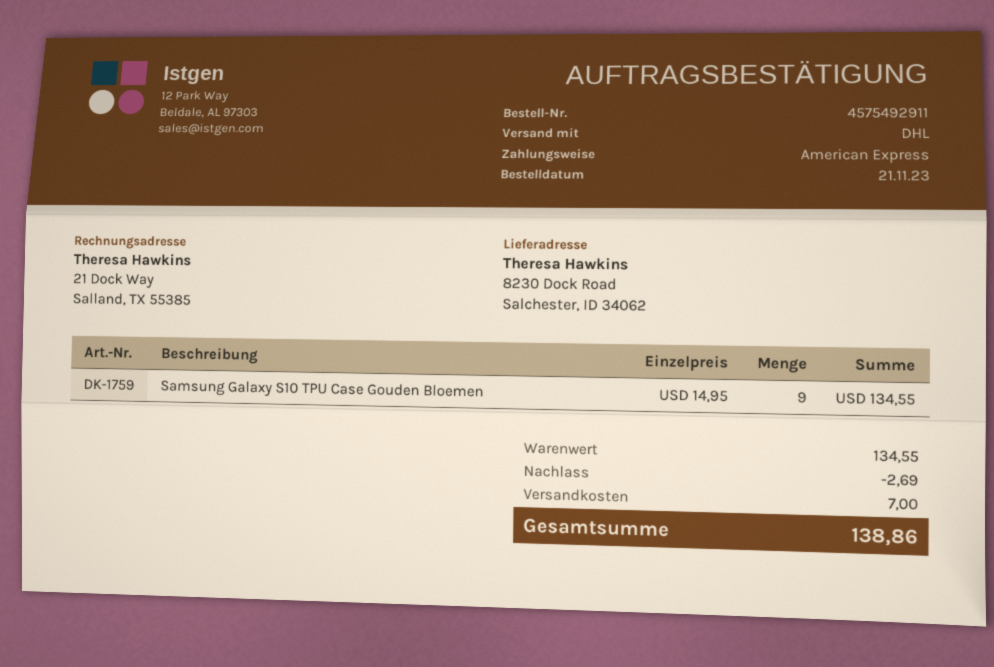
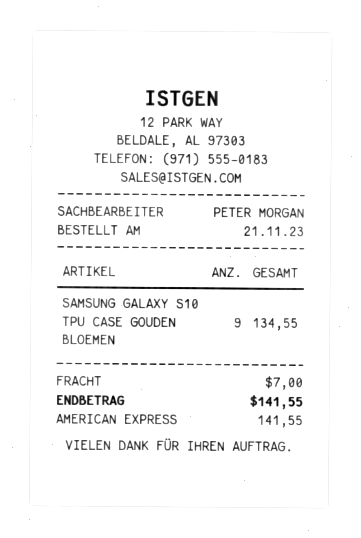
discount: 2.69 -> none
total: 138.86 -> 141.55

